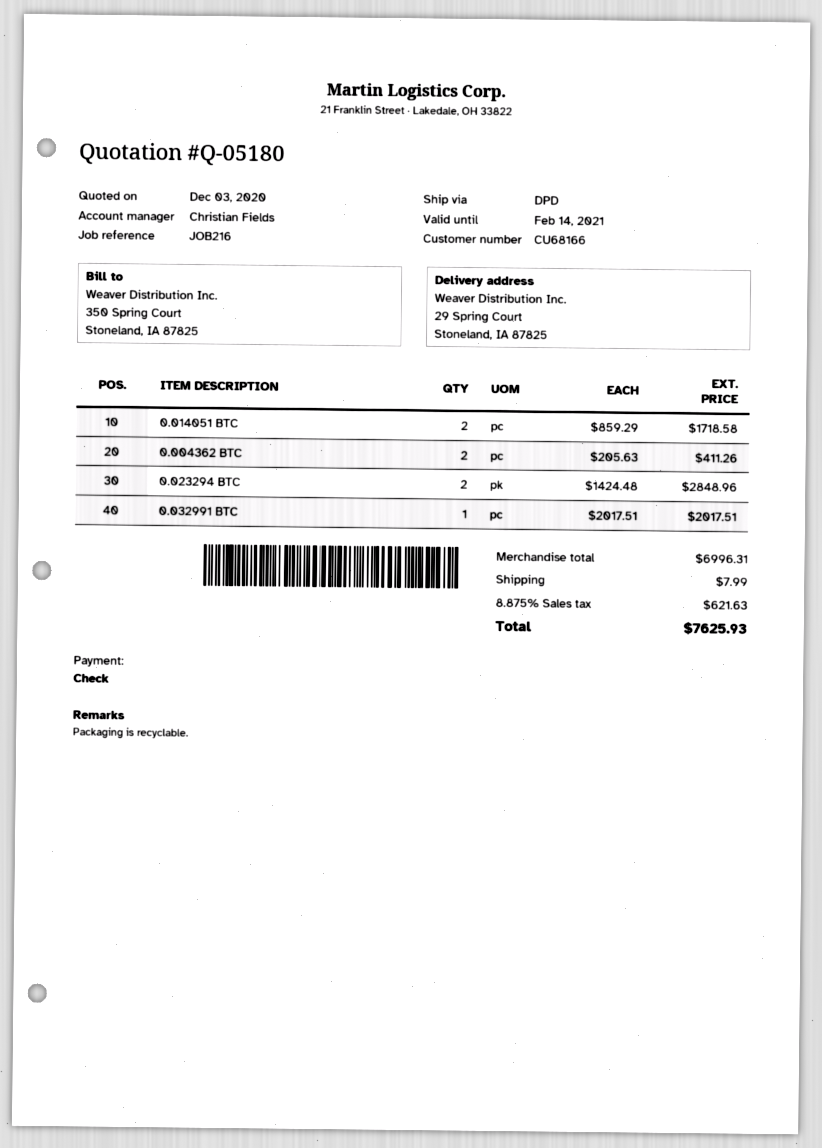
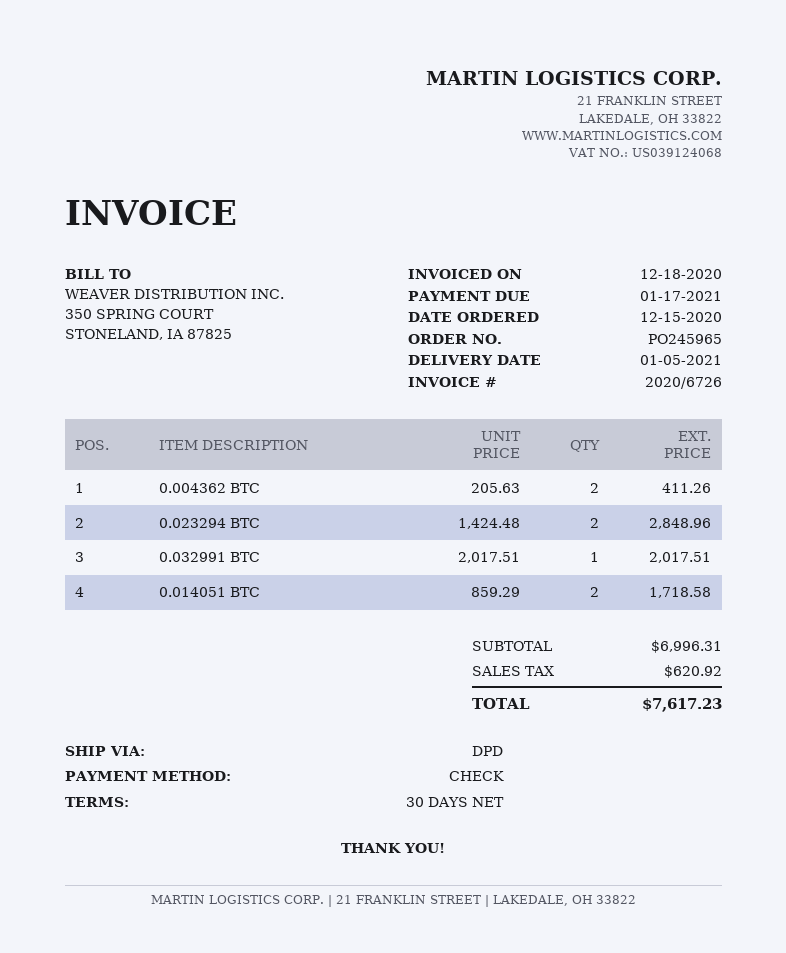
shipping: 7.99 -> none
tax: 621.63 -> 620.92
total: 7625.93 -> 7617.23

